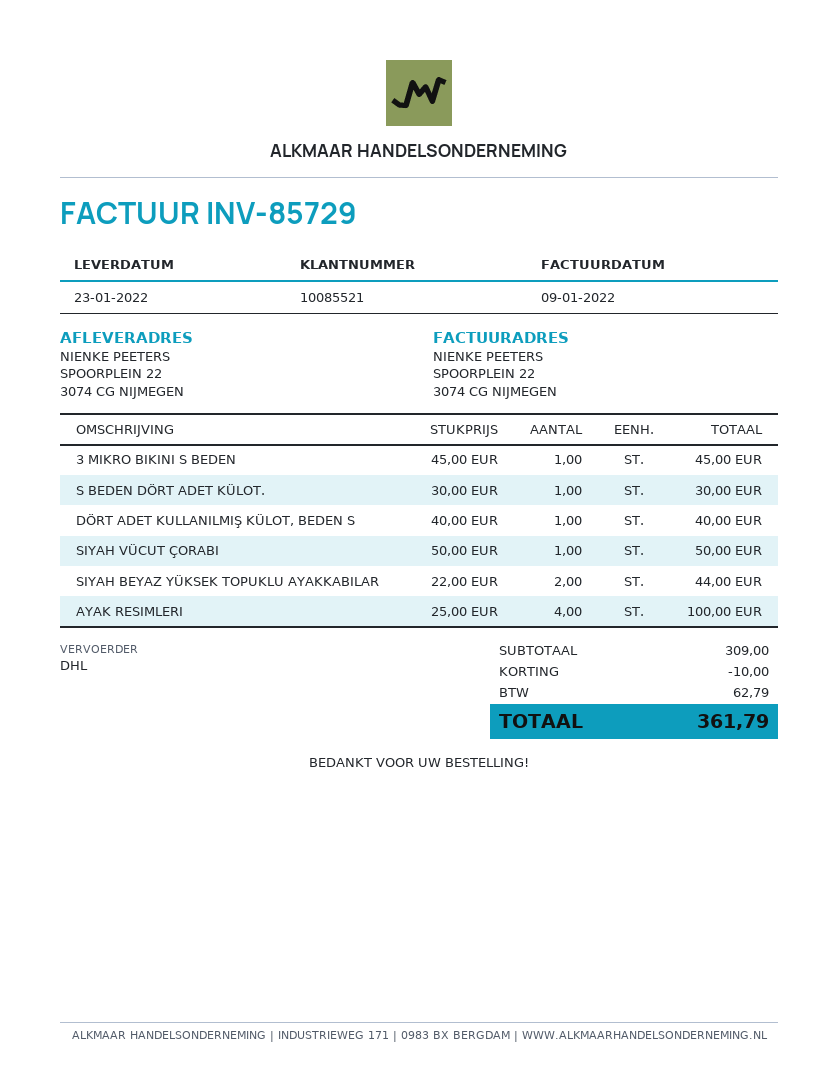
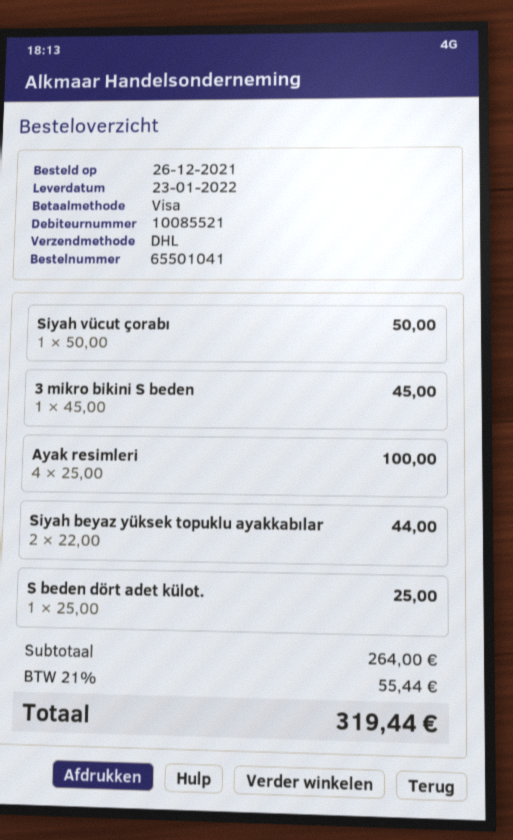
S BEDEN DÖRT ADET KÜLOT.: 1 x 30.00 = 30.00 -> 1 x 25.00 = 25.00
DÖRT ADET KULLANILMIŞ KÜLOT, BEDEN S: 1 x 40.00 = 40.00 -> none
subtotal: 309.00 -> 264.00
discount: 10.00 -> none
tax: 62.79 -> 55.44
total: 361.79 -> 319.44

